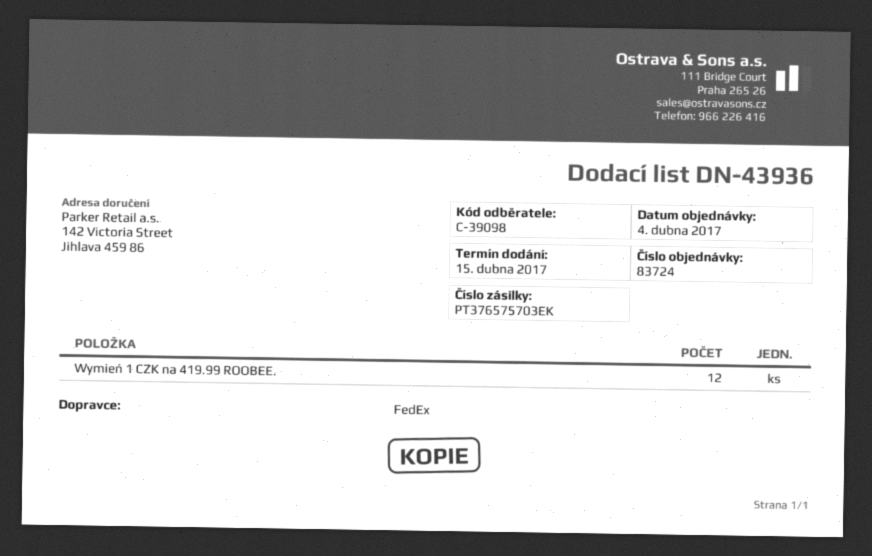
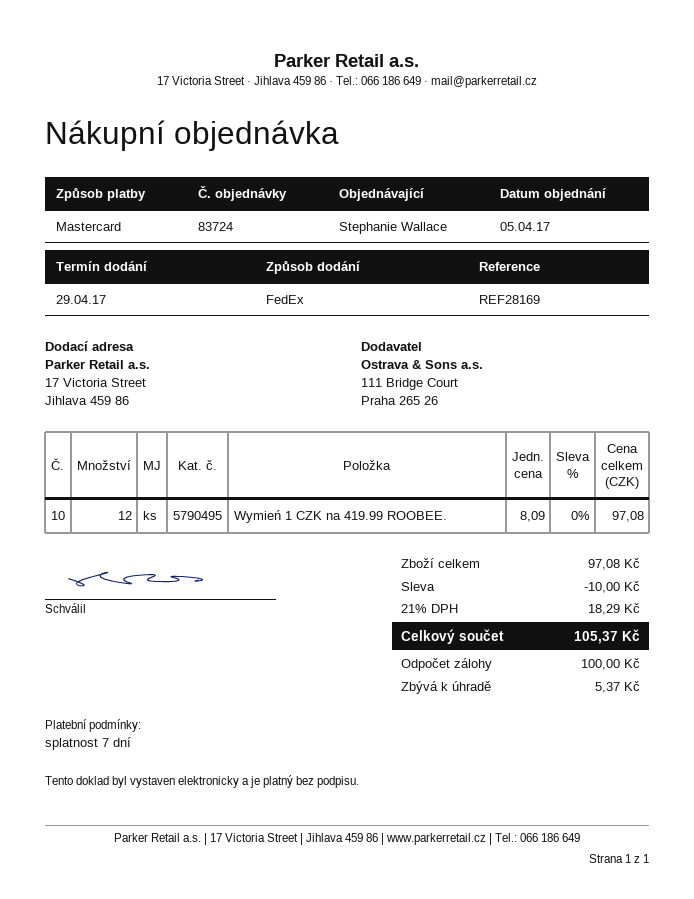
order date: 2017-04-04 -> 2017-04-05
delivery date: 2017-04-15 -> 2017-04-29
ship to: 142 Victoria Street, Jihlava 459 86 -> 17 Victoria Street, Jihlava 459 86

